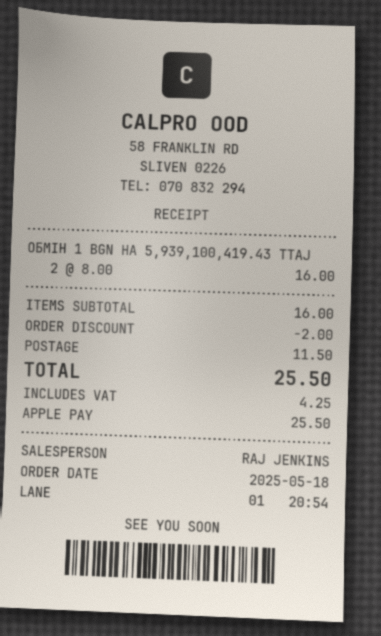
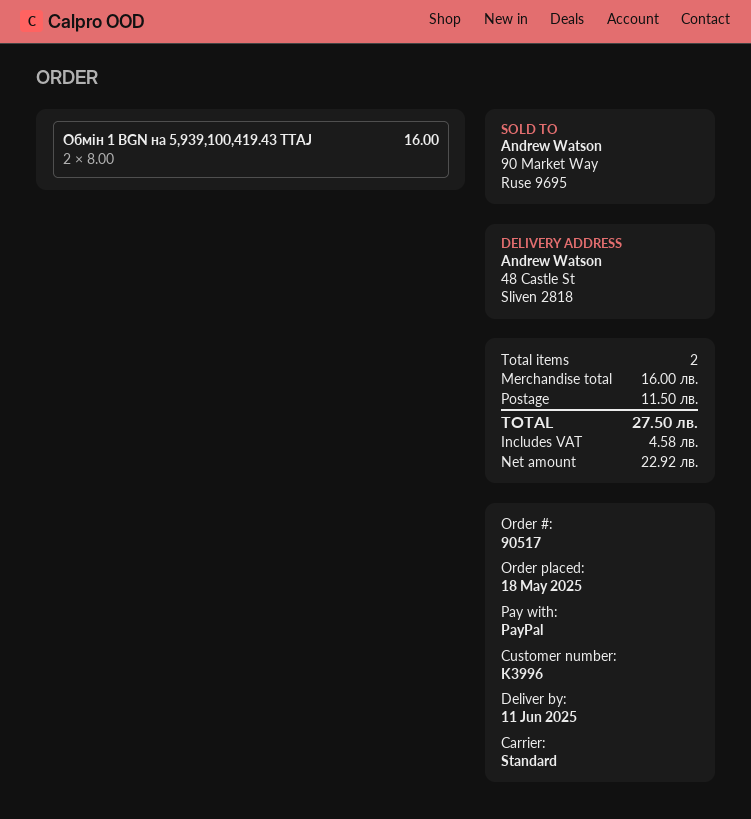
payment method: Apple Pay -> PayPal
discount: 2.00 -> none
tax: 4.25 -> 4.58
total: 25.50 -> 27.50

